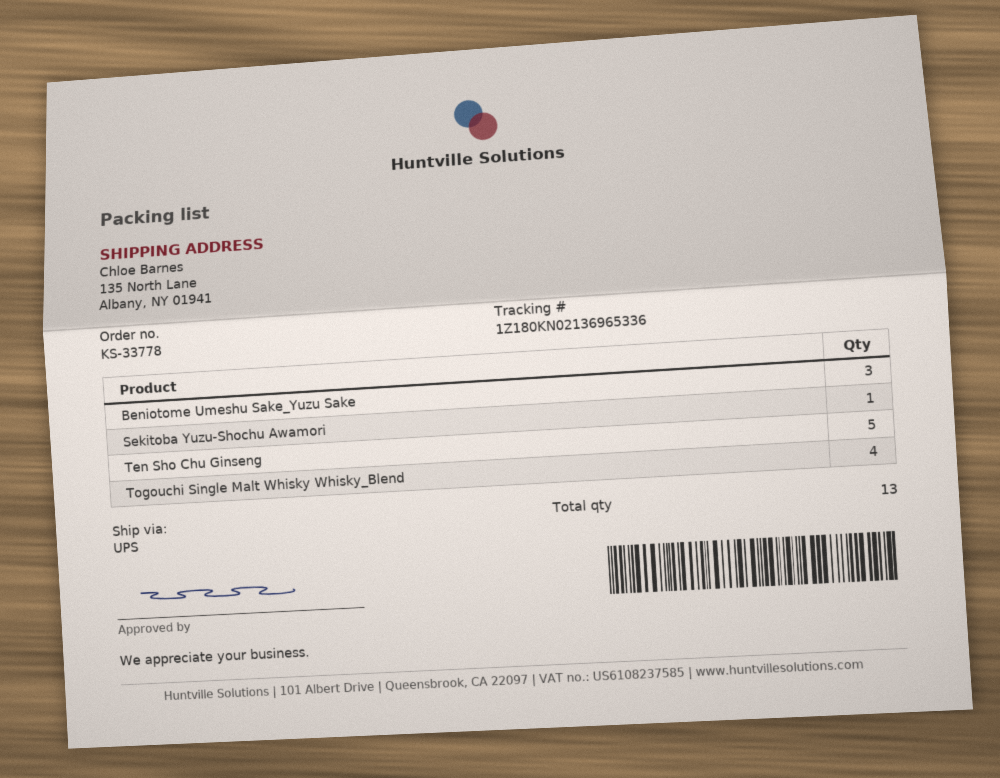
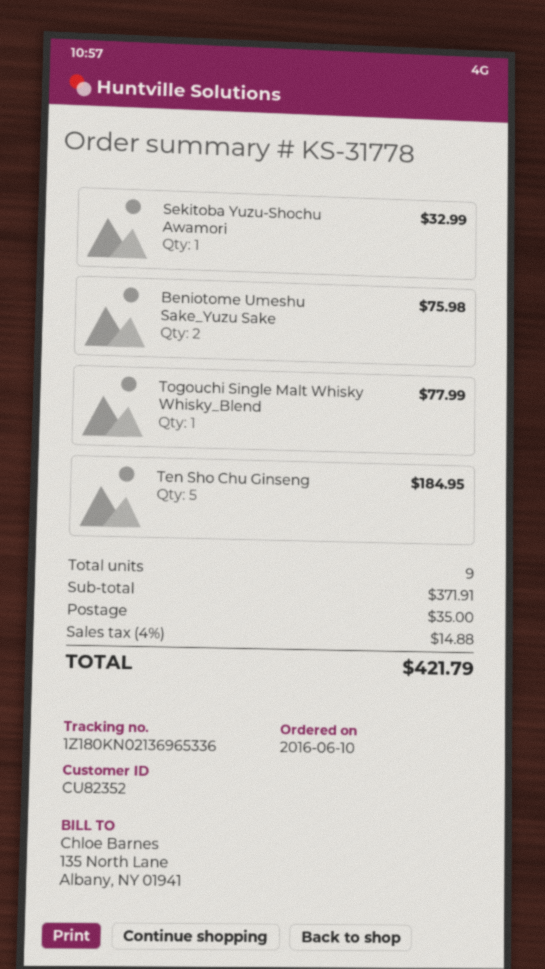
order number: KS-33778 -> KS-31778
Beniotome Umeshu Sake_Yuzu Sake: 3 -> 2
Togouchi Single Malt Whisky Whisky_Blend: 4 -> 1
total quantity: 13 -> 9

